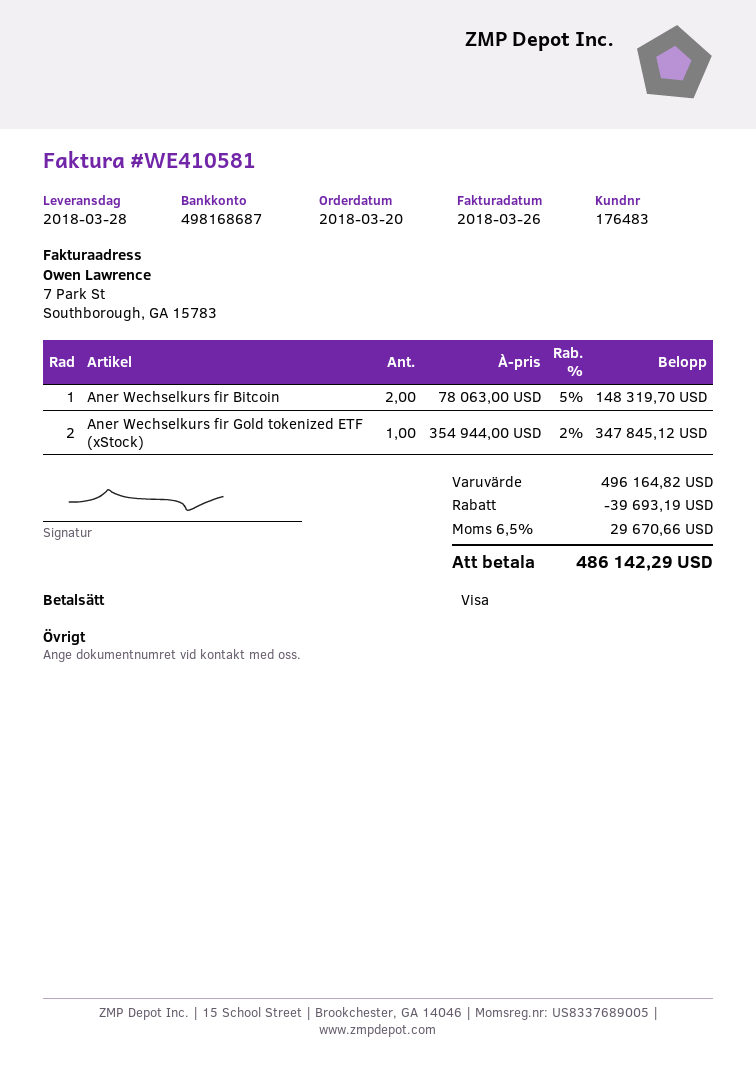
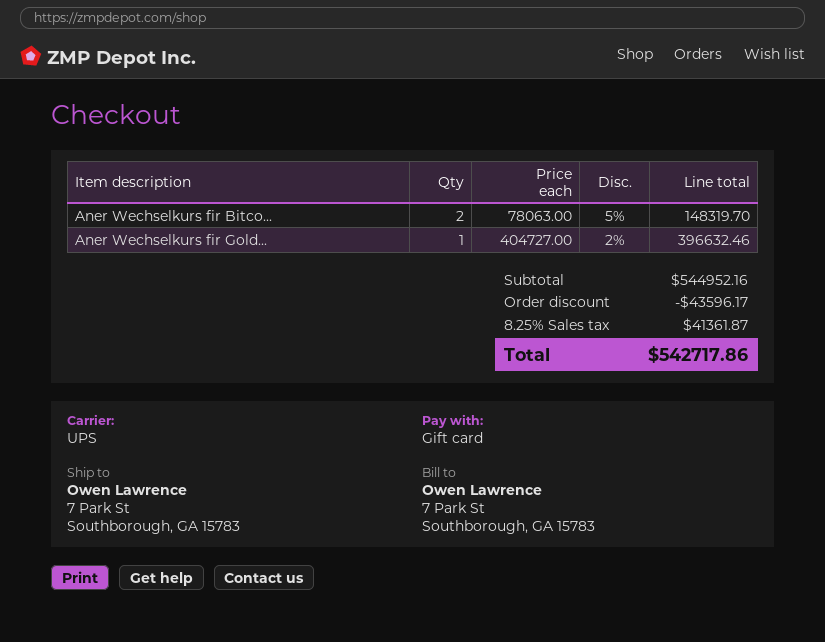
payment method: Visa -> gift card
Aner Wechselkurs fir Gold tokenized ETF (xStock): 1 x 354944.00 - 2% = 347845.12 -> 1 x 404727.00 - 2% = 396632.46
subtotal: 496164.82 -> 544952.16
discount: 39693.19 -> 43596.17
tax: 6.5% = 29670.66 -> 8.25% = 41361.87
total: 486142.29 -> 542717.86

